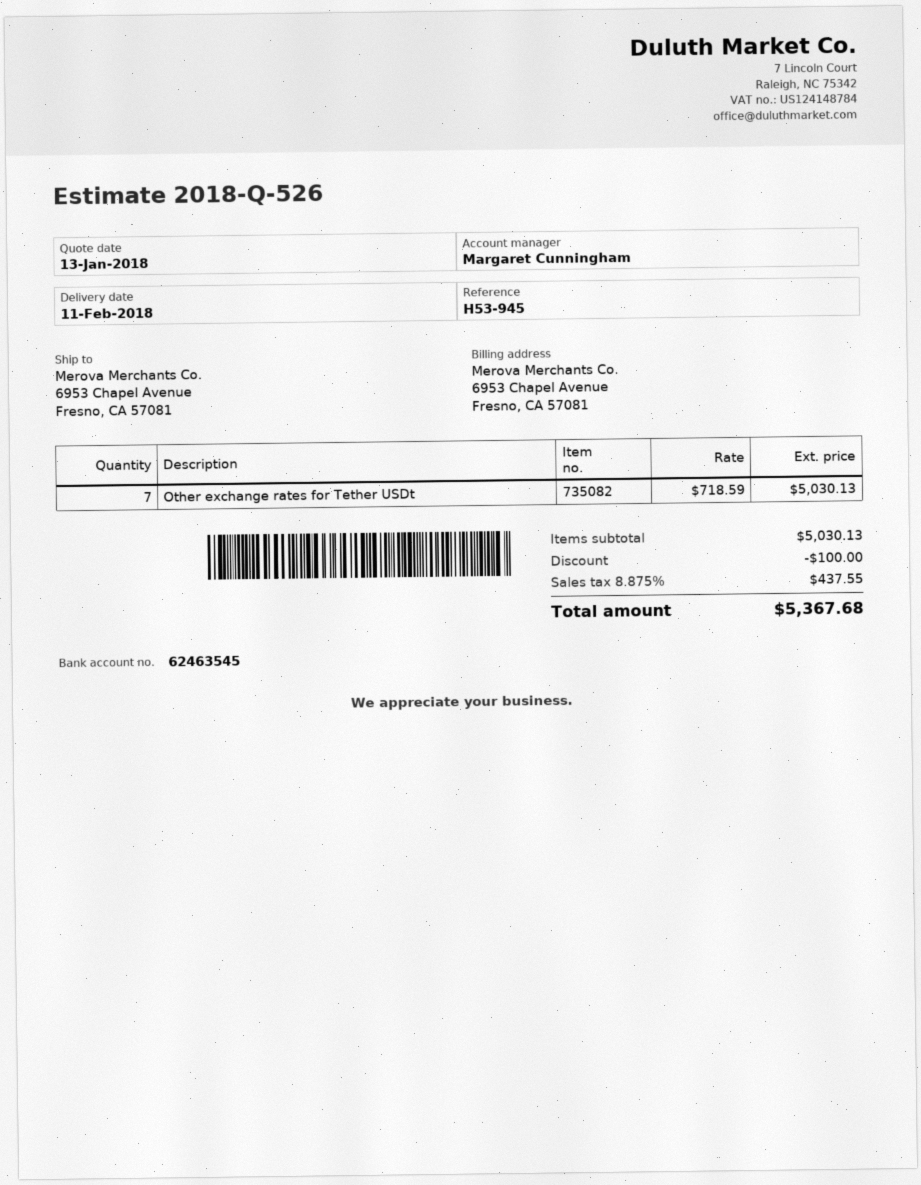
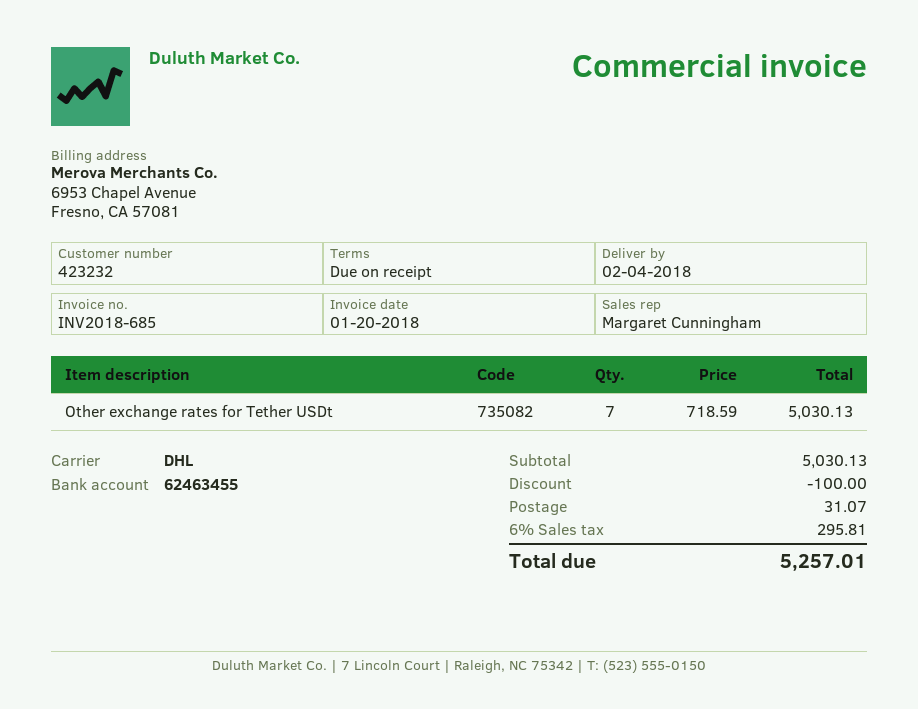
delivery date: 2018-02-11 -> 2018-02-04
bank account: 62463545 -> 62463455
shipping: none -> 31.07
tax: 8.875% = 437.55 -> 6% = 295.81
total: 5367.68 -> 5257.01

